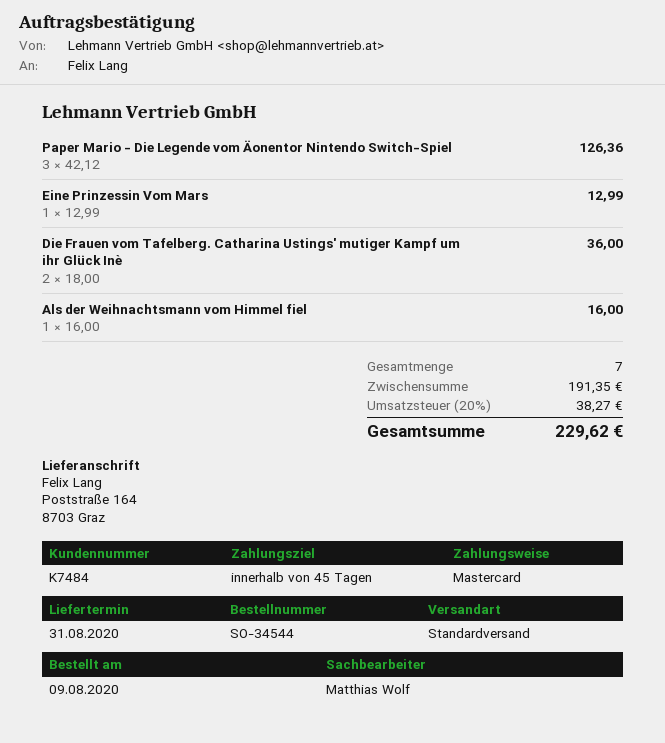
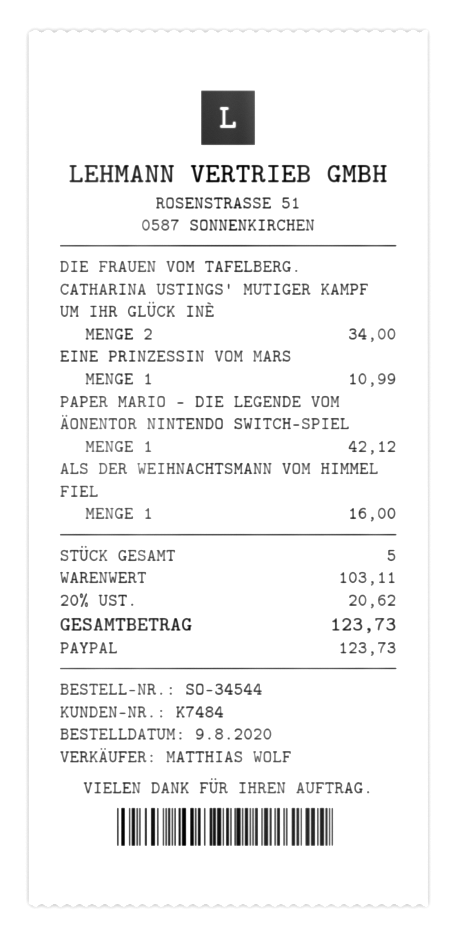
payment method: Mastercard -> PayPal
Paper Mario - Die Legende vom Äonentor Nintendo Switch-Spiel: 3 for 126.36 -> 1 for 42.12
Eine Prinzessin Vom Mars: 1 for 12.99 -> 1 for 10.99
Die Frauen vom Tafelberg. Catharina Ustings' mutiger Kampf um ihr Glück Inè: 2 for 36.00 -> 2 for 34.00
total quantity: 7 -> 5
subtotal: 191.35 -> 103.11
tax: 20% = 38.27 -> 20% = 20.62
total: 229.62 -> 123.73

